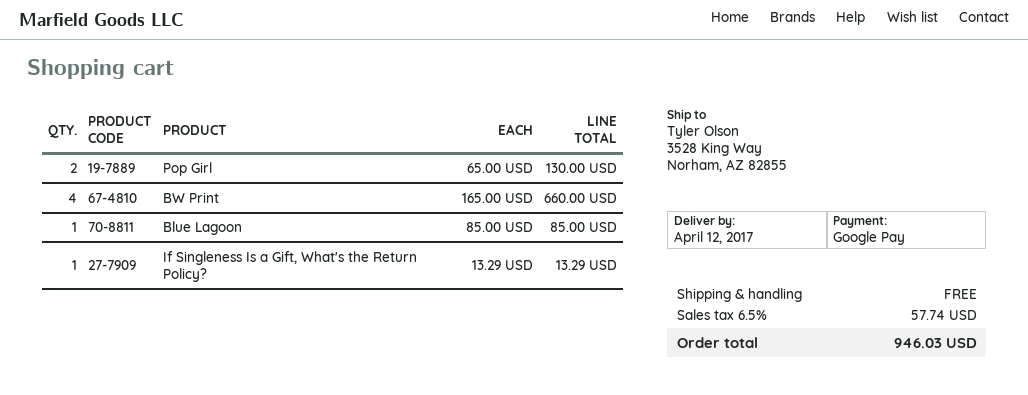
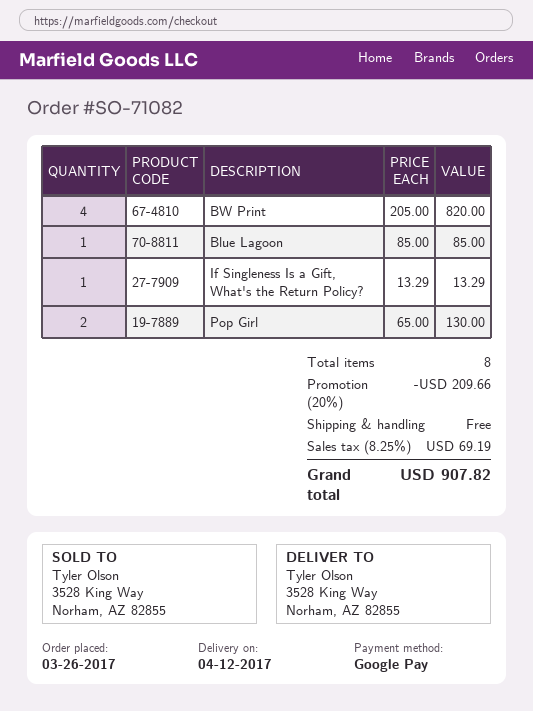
BW Print: 4 x 165.00 = 660.00 -> 4 x 205.00 = 820.00
discount: none -> 20% = 209.66
tax: 6.5% = 57.74 -> 8.25% = 69.19
total: 946.03 -> 907.82

